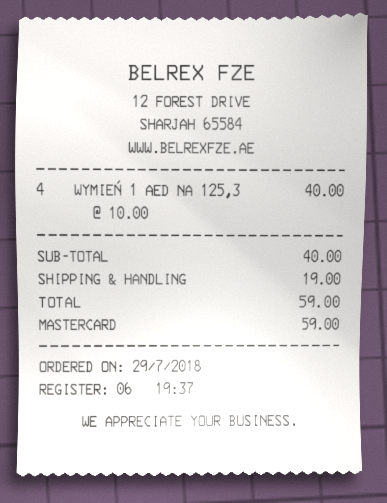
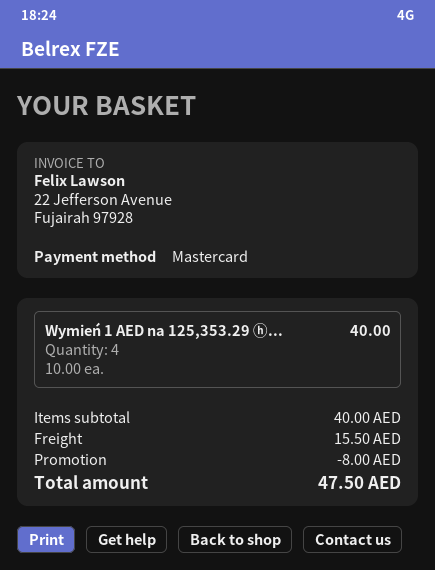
discount: none -> 8.00
shipping: 19.00 -> 15.50
total: 59.00 -> 47.50

